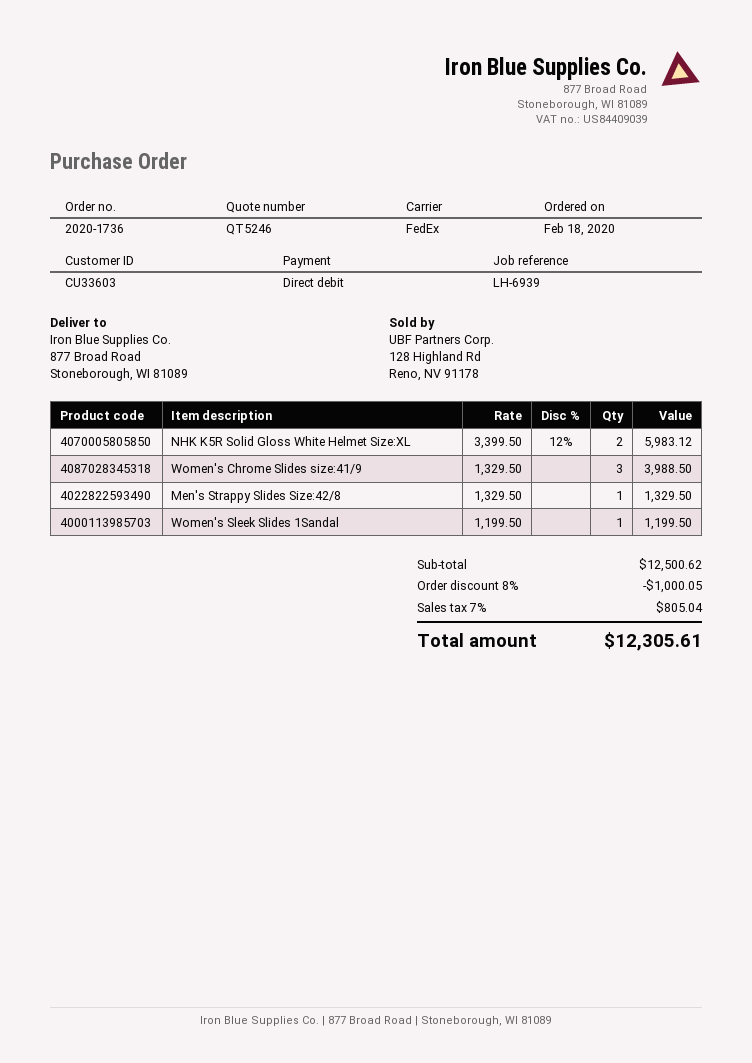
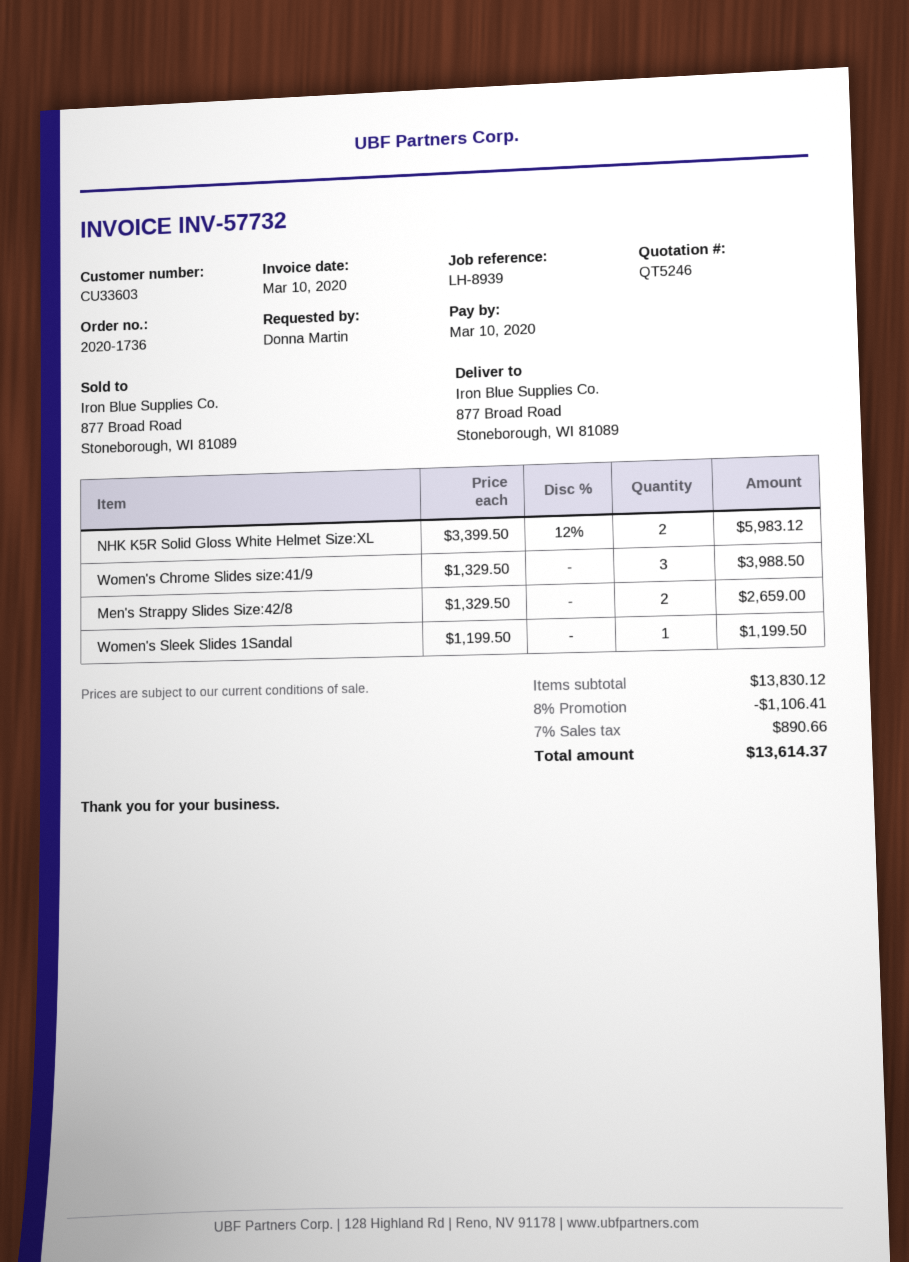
reference: LH-6939 -> LH-8939
Men's Strappy Slides Size:42/8: 1 x 1329.50 = 1329.50 -> 2 x 1329.50 = 2659.00
subtotal: 12500.62 -> 13830.12
discount: 8% = 1000.05 -> 8% = 1106.41
tax: 7% = 805.04 -> 7% = 890.66
total: 12305.61 -> 13614.37

